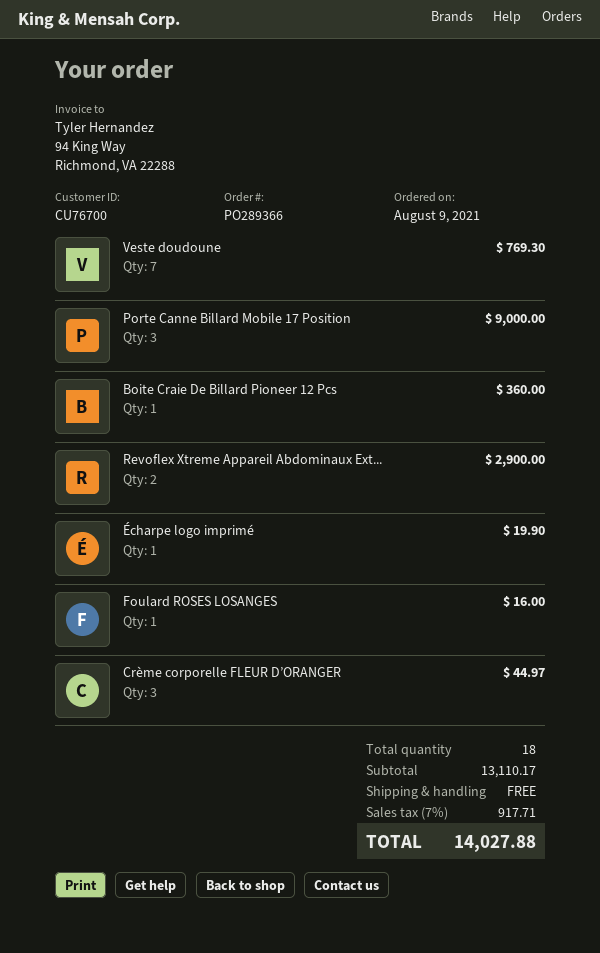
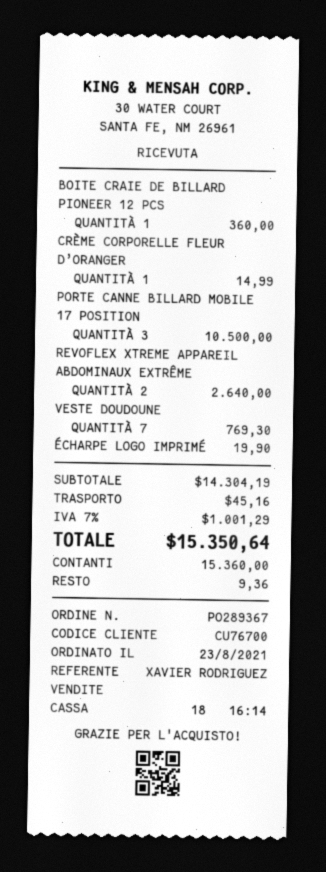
order number: PO289366 -> PO289367
order date: 2021-08-09 -> 2021-08-23
Porte Canne Billard Mobile 17 Position: 3 for 9000.00 -> 3 for 10500.00
Revoflex Xtreme Appareil Abdominaux Ext...: 2 for 2900.00 -> 2 for 2640.00
Foulard ROSES LOSANGES: 1 for 16.00 -> none
Crème corporelle FLEUR D’ORANGER: 3 for 44.97 -> 1 for 14.99
subtotal: 13110.17 -> 14304.19
shipping: 0.00 -> 45.16
tax: 7% = 917.71 -> 7% = 1001.29
total: 14027.88 -> 15350.64

